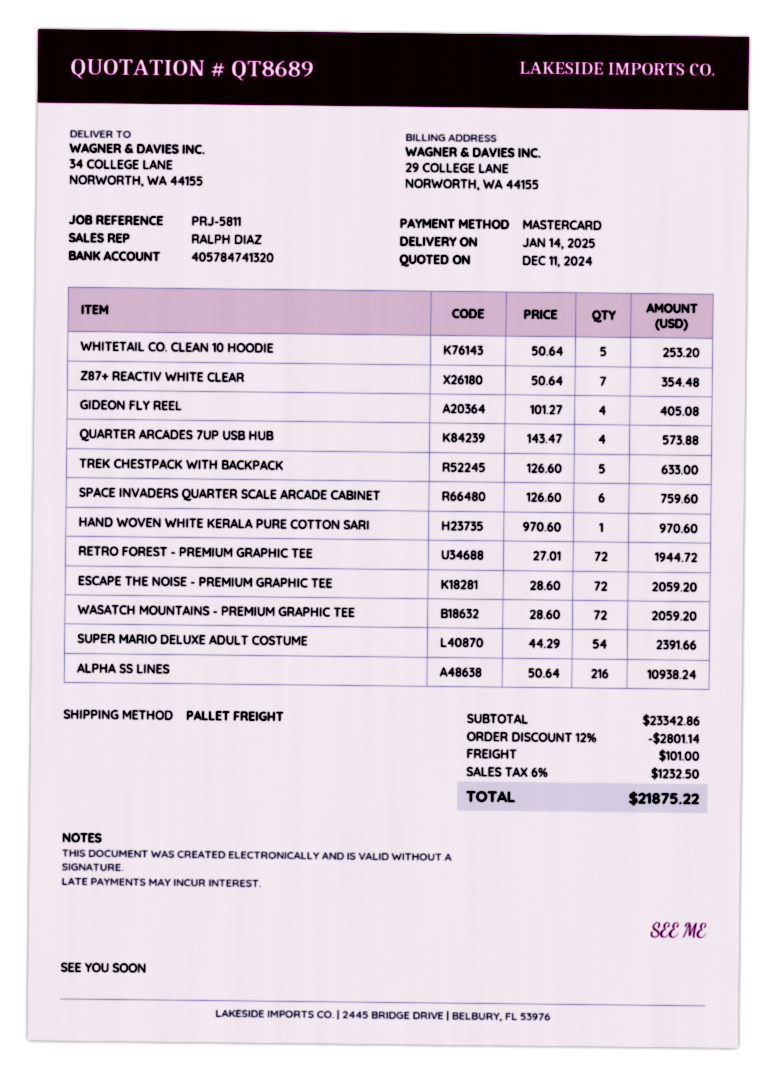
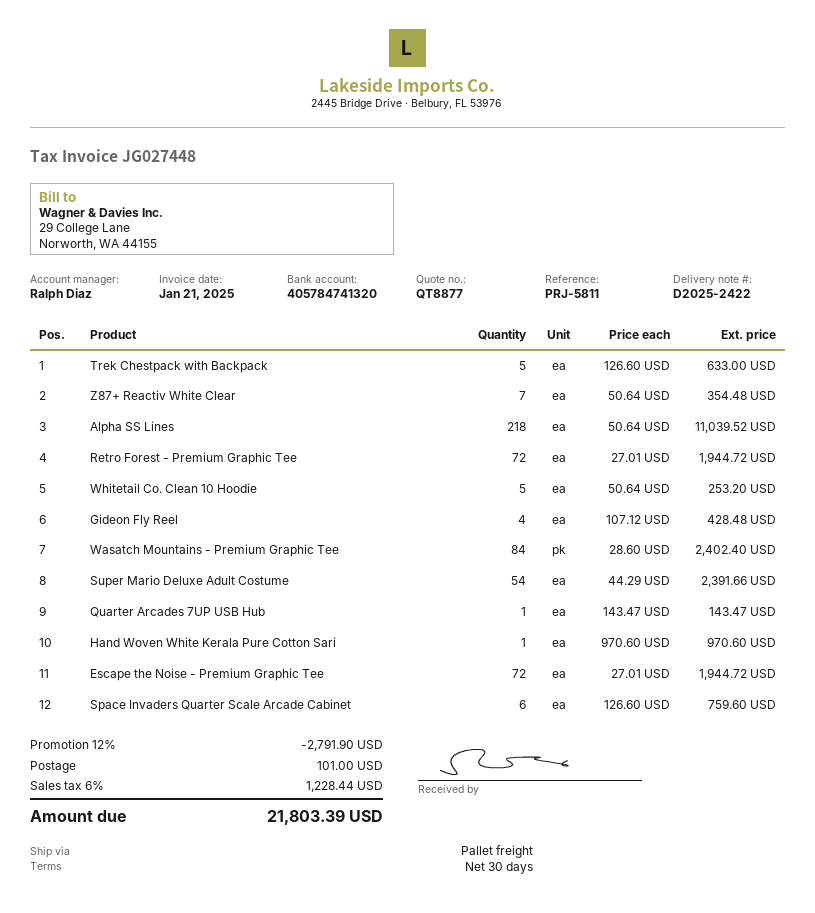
quote number: QT8689 -> QT8877
GIDEON FLY REEL: 4 x 101.27 = 405.08 -> 4 x 107.12 = 428.48
QUARTER ARCADES 7UP USB HUB: 4 x 143.47 = 573.88 -> 1 x 143.47 = 143.47
ESCAPE THE NOISE - PREMIUM GRAPHIC TEE: 72 x 28.60 = 2059.20 -> 72 x 27.01 = 1944.72
WASATCH MOUNTAINS - PREMIUM GRAPHIC TEE: 72 x 28.60 = 2059.20 -> 84 x 28.60 = 2402.40
ALPHA SS LINES: 216 x 50.64 = 10938.24 -> 218 x 50.64 = 11039.52
discount: 12% = 2801.14 -> 12% = 2791.90
tax: 6% = 1232.50 -> 6% = 1228.44
total: 21875.22 -> 21803.39

